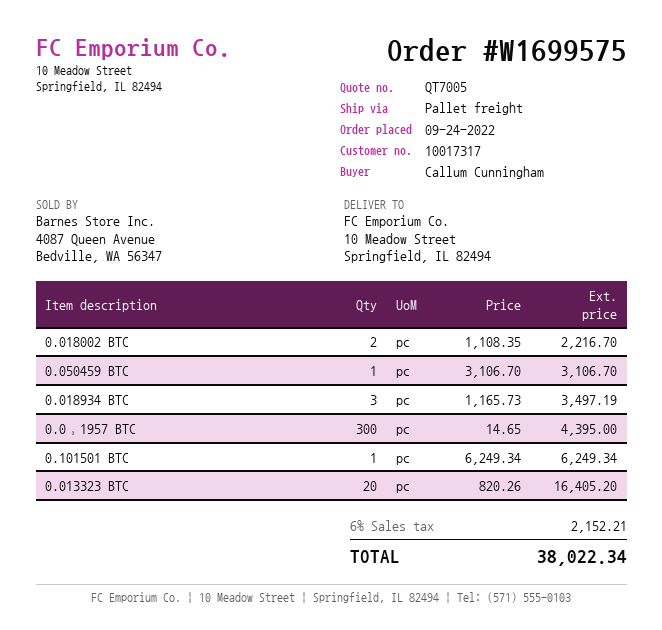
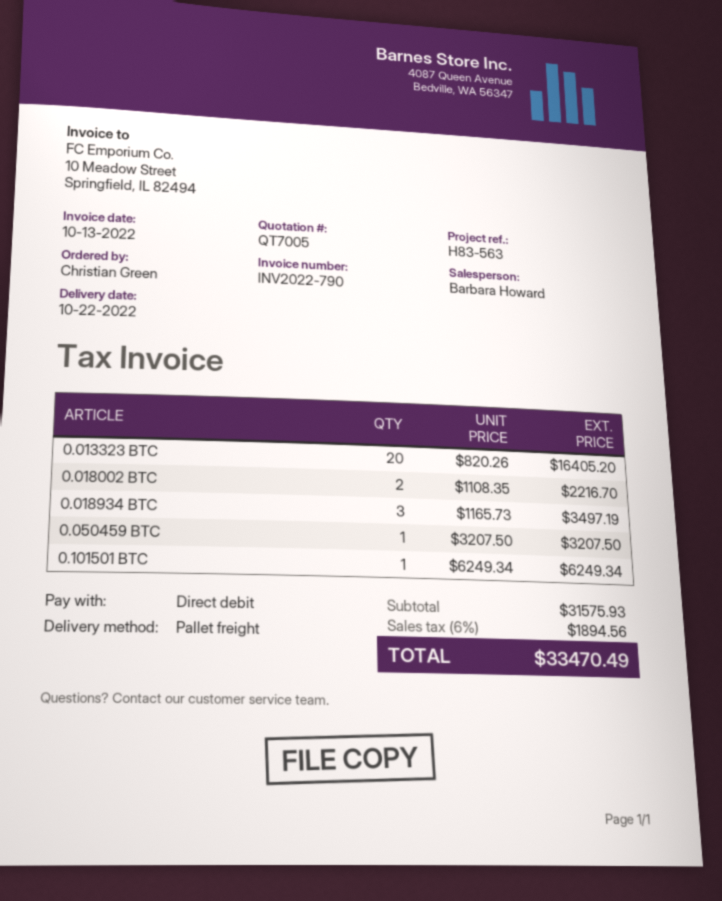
ordered by: Callum Cunningham -> Christian Green
0.050459 BTC: 1 x 3106.70 = 3106.70 -> 1 x 3207.50 = 3207.50
0.0₃1957 BTC: 300 x 14.65 = 4395.00 -> none
tax: 6% = 2152.21 -> 6% = 1894.56
total: 38022.34 -> 33470.49

